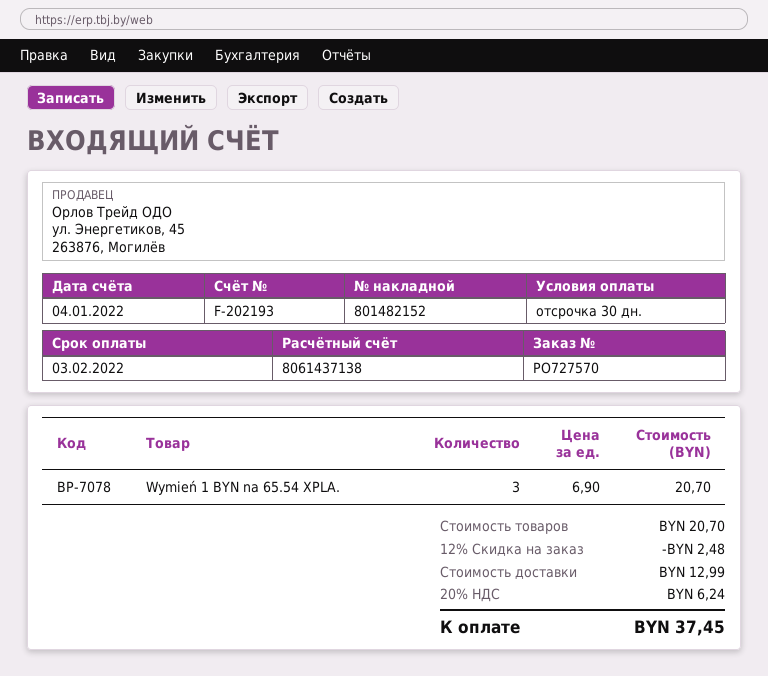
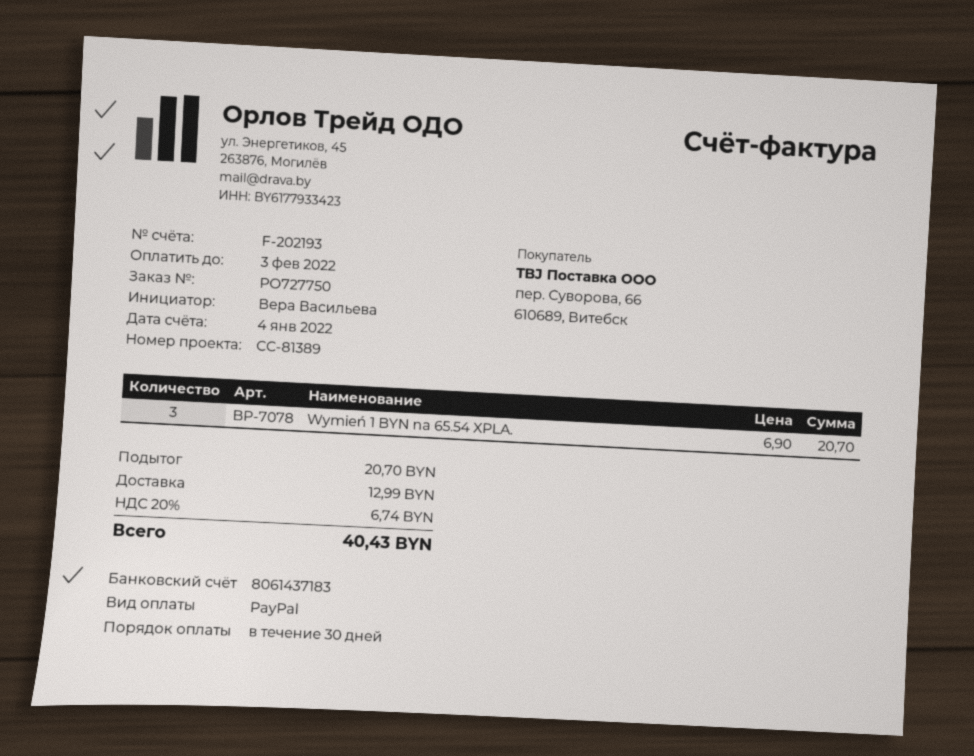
order number: PO727570 -> PO727750
bank account: 8061437138 -> 8061437183
discount: 12% = 2.48 -> none
tax: 20% = 6.24 -> 20% = 6.74
total: 37.45 -> 40.43

